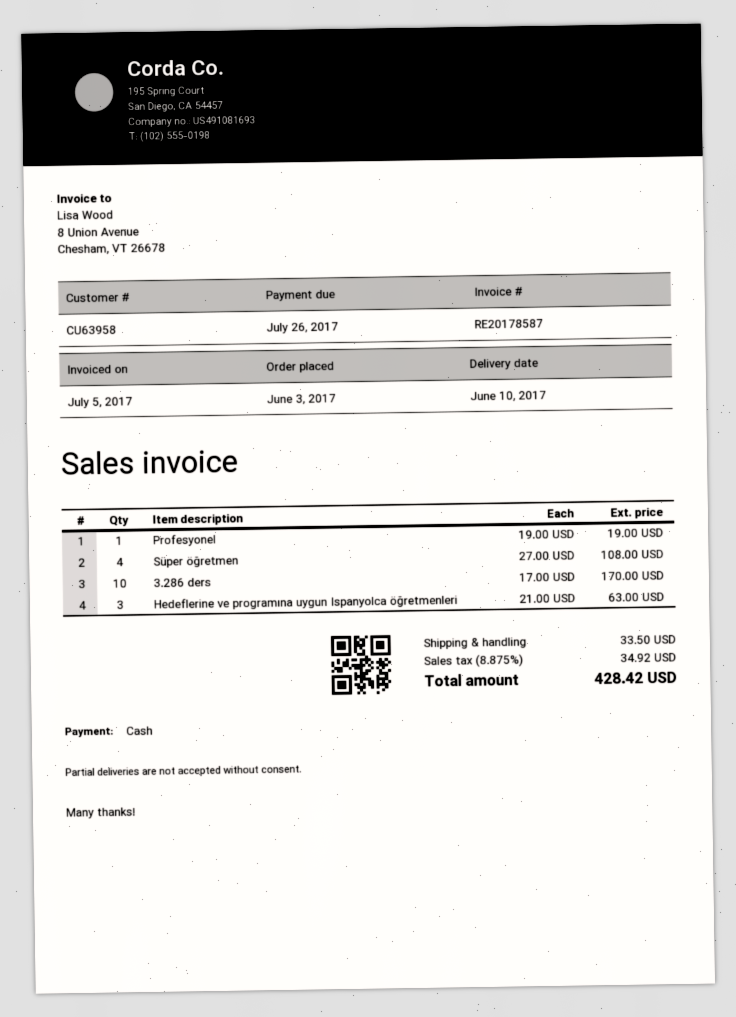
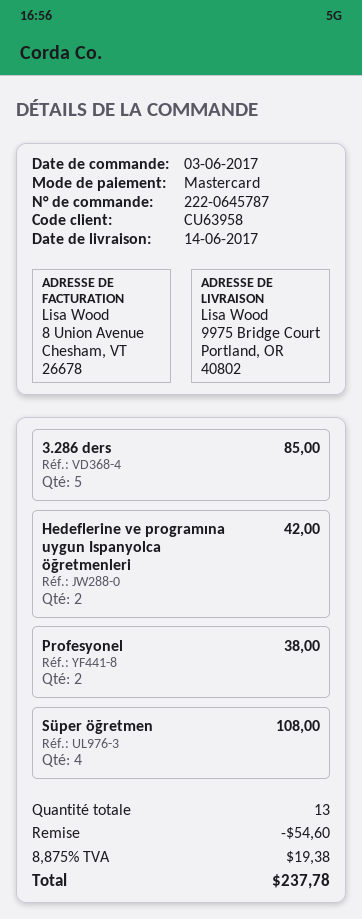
delivery date: 2017-06-10 -> 2017-06-14
payment method: cash -> Mastercard
Profesyonel: 1 for 19.00 -> 2 for 38.00
3.286 ders: 10 for 170.00 -> 5 for 85.00
Hedeflerine ve programına uygun Ispanyolca öğretmenleri: 3 for 63.00 -> 2 for 42.00
discount: none -> 54.60
shipping: 33.50 -> none
tax: 8.875% = 34.92 -> 8.875% = 19.38
total: 428.42 -> 237.78

